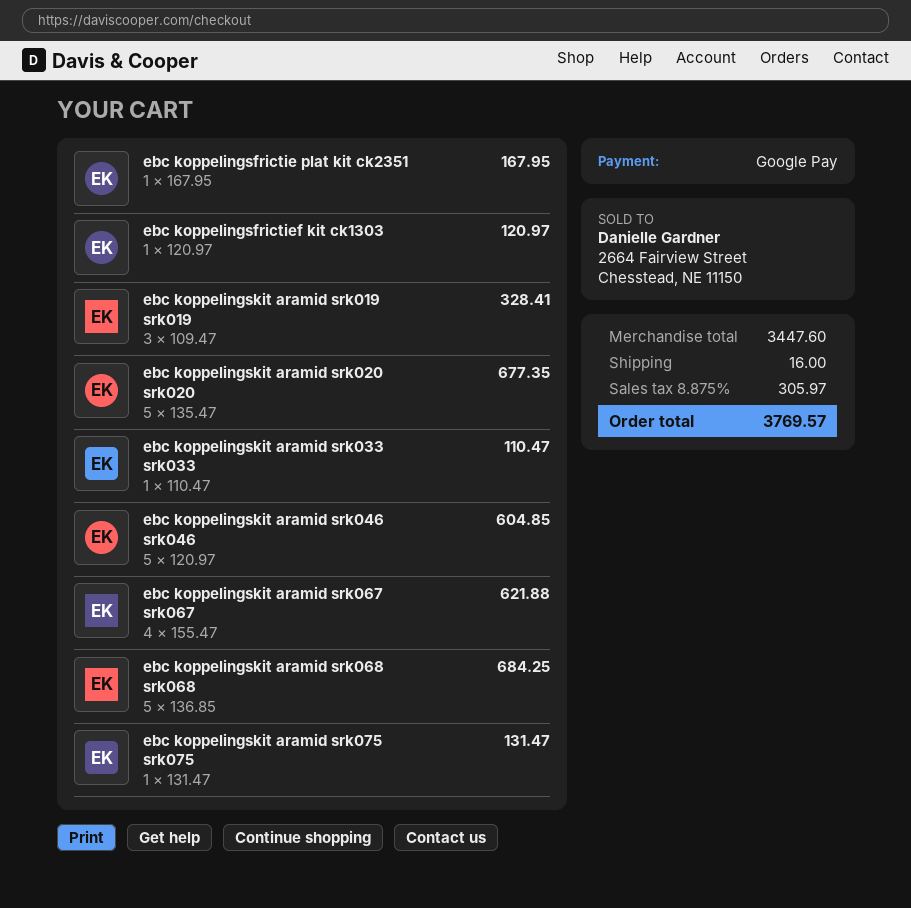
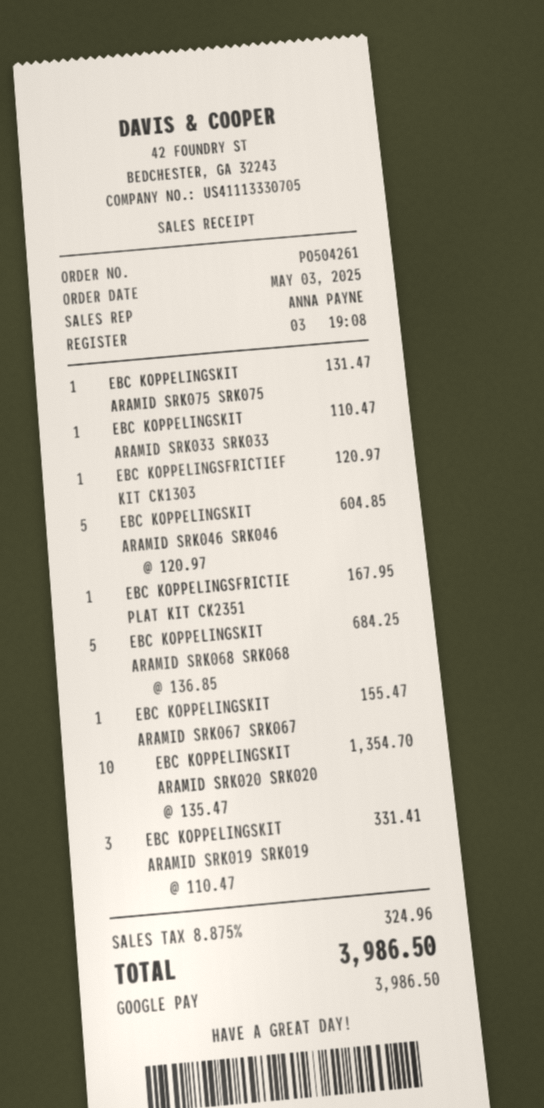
ebc koppelingskit aramid srk019 srk019: 3 x 109.47 = 328.41 -> 3 x 110.47 = 331.41
ebc koppelingskit aramid srk020 srk020: 5 x 135.47 = 677.35 -> 10 x 135.47 = 1354.70
ebc koppelingskit aramid srk067 srk067: 4 x 155.47 = 621.88 -> 1 x 155.47 = 155.47
shipping: 16.00 -> none
tax: 8.875% = 305.97 -> 8.875% = 324.96
total: 3769.57 -> 3986.50

